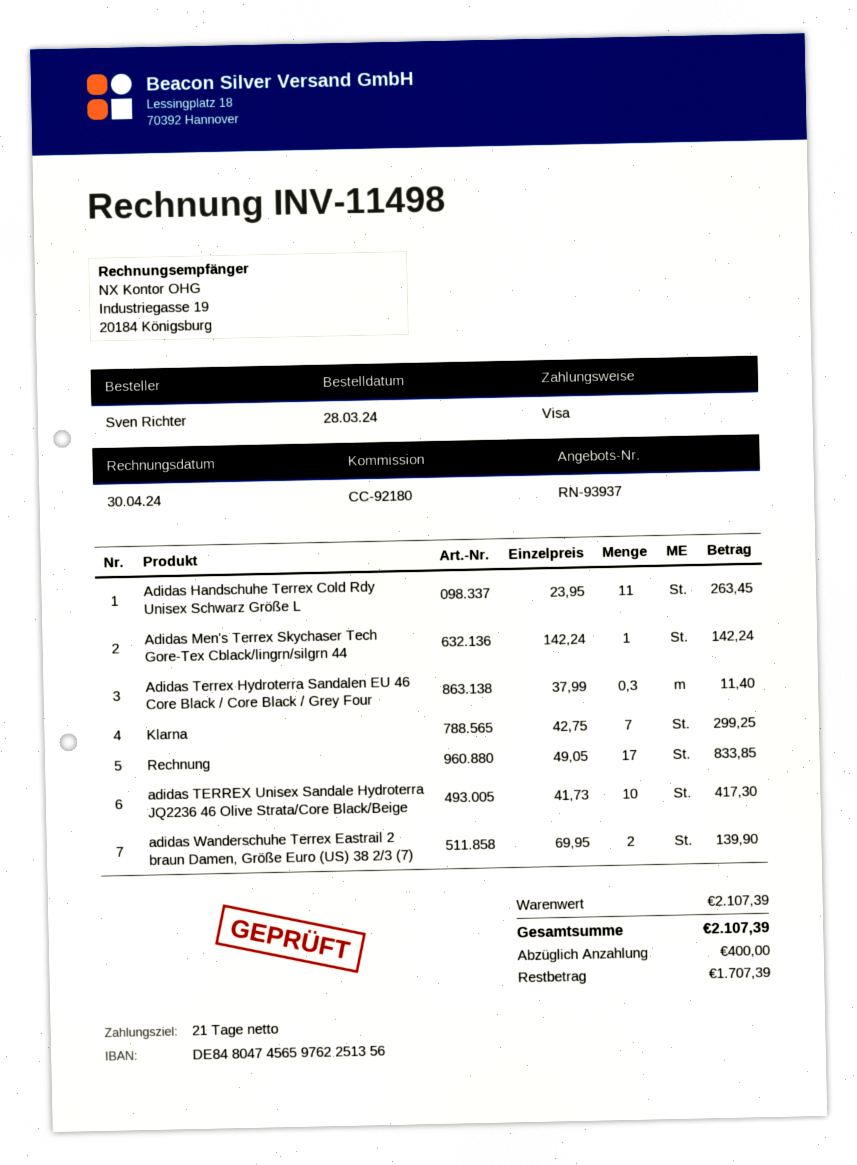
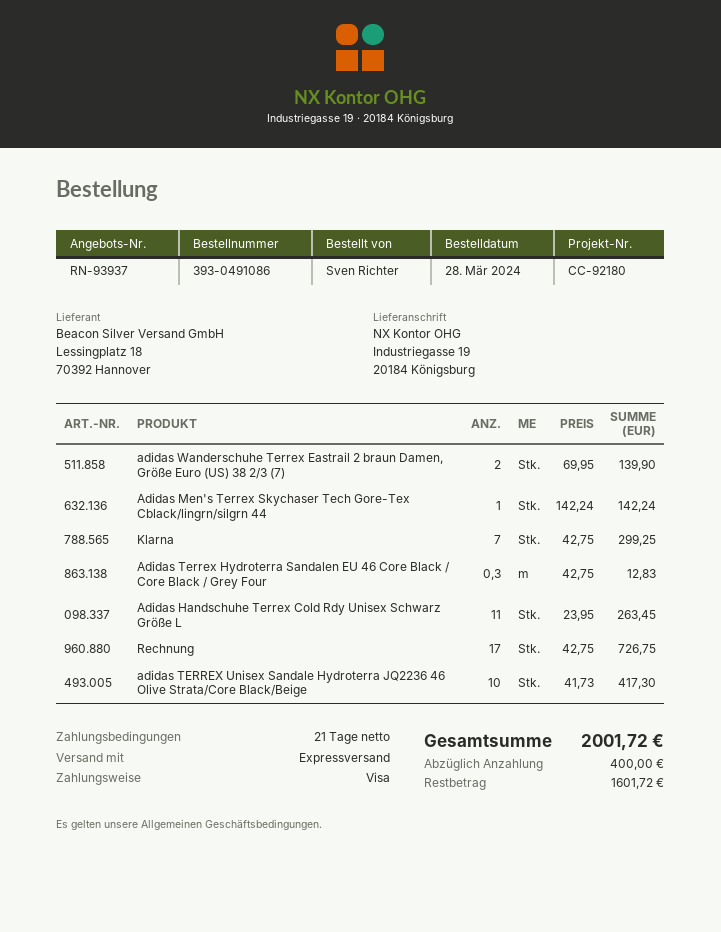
Adidas Terrex Hydroterra Sandalen EU 46 Core Black / Core Black / Grey Four: 0.3 x 37.99 = 11.40 -> 0.3 x 42.75 = 12.83
Rechnung: 17 x 49.05 = 833.85 -> 17 x 42.75 = 726.75
total: 2107.39 -> 2001.72
balance: 1707.39 -> 1601.72

